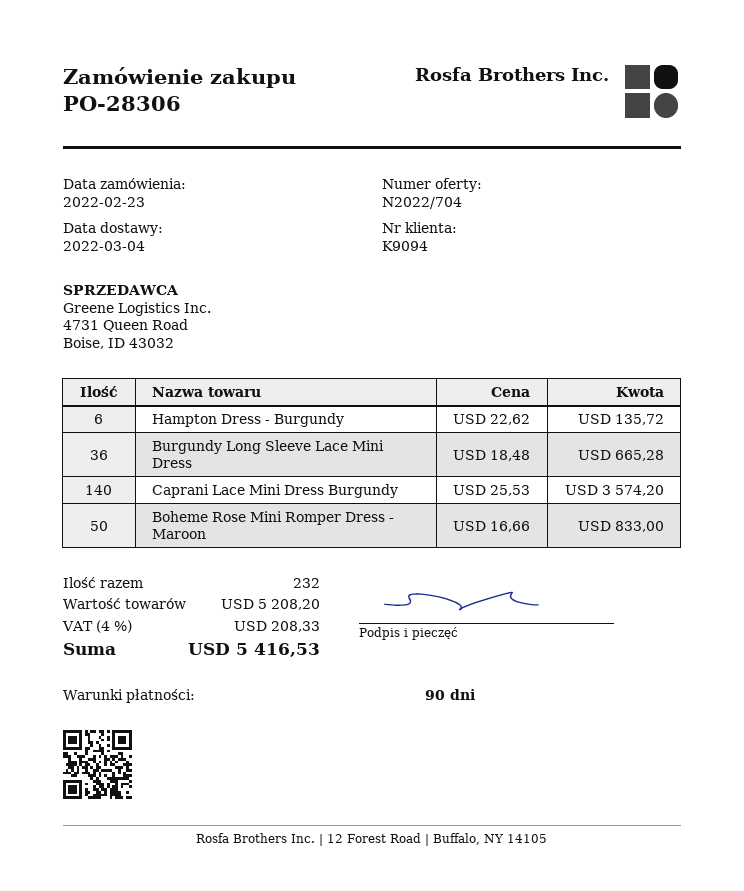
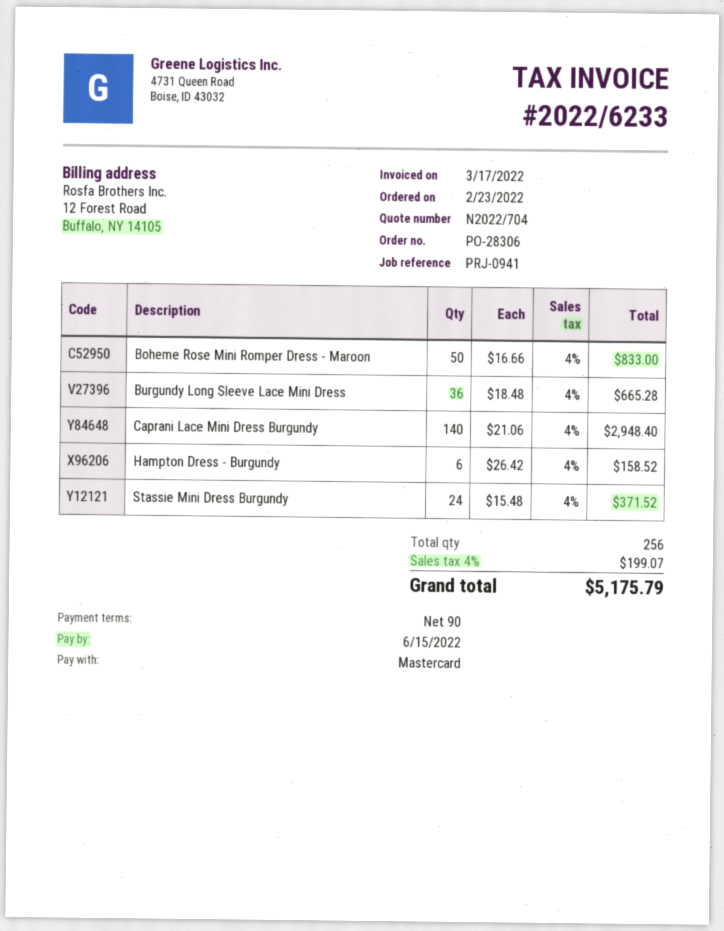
Hampton Dress - Burgundy: 6 x 22.62 = 135.72 -> 6 x 26.42 = 158.52
Caprani Lace Mini Dress Burgundy: 140 x 25.53 = 3574.20 -> 140 x 21.06 = 2948.40
Stassie Mini Dress Burgundy: none -> 24 x 15.48 = 371.52
total quantity: 232 -> 256
tax: 4% = 208.33 -> 4% = 199.07
total: 5416.53 -> 5175.79

